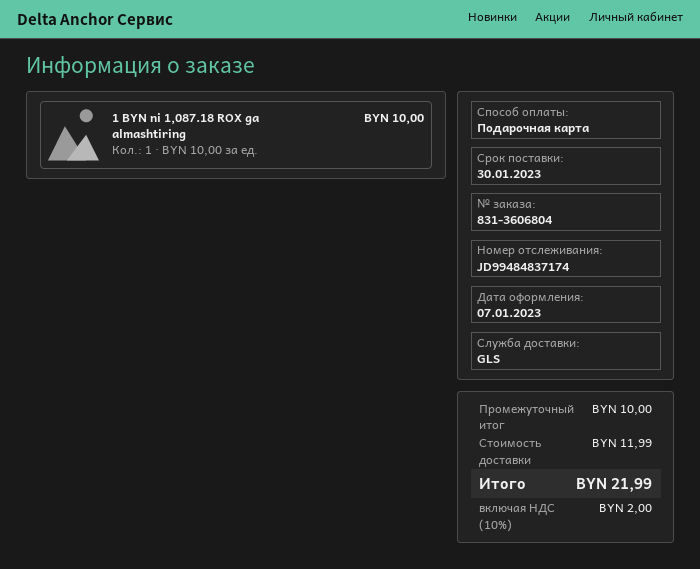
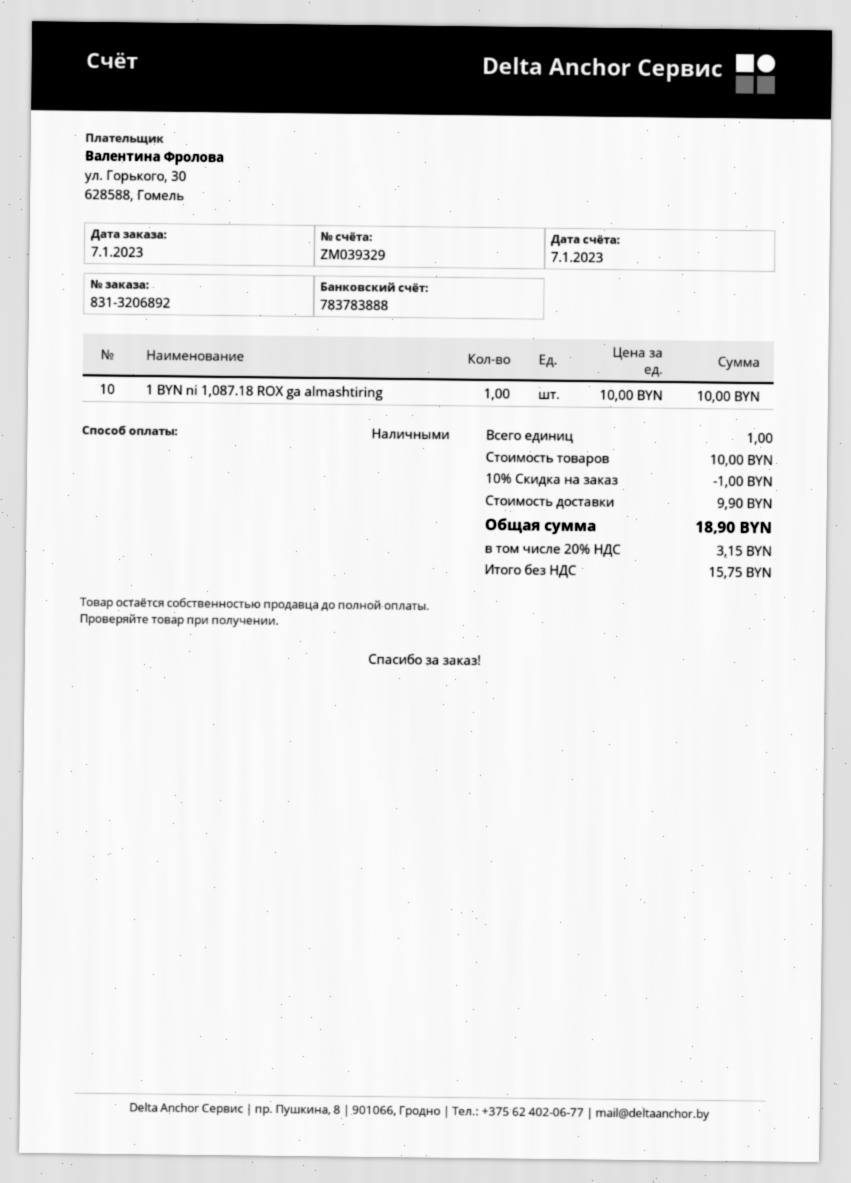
order number: 831-3606804 -> 831-3206892
payment method: gift card -> cash
discount: none -> 10% = 1.00
shipping: 11.99 -> 9.90
tax: 10% = 2.00 -> 20% = 3.15
total: 21.99 -> 18.90

